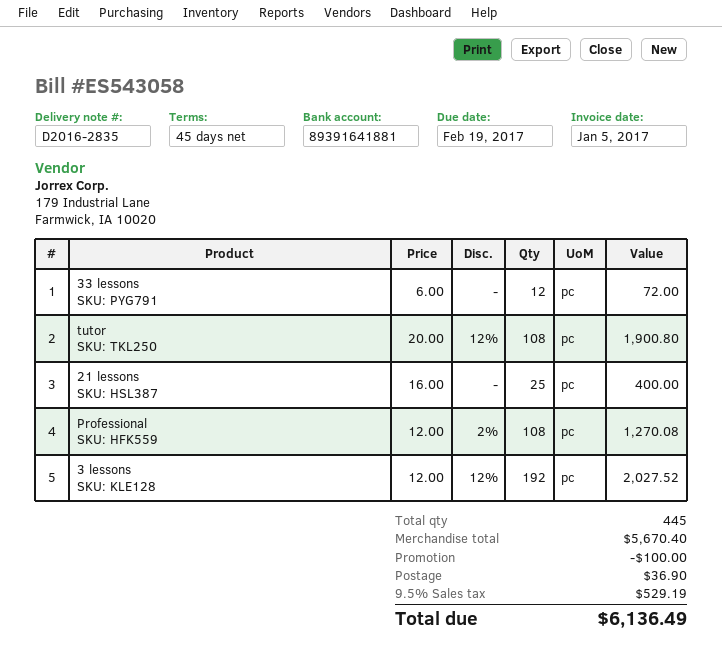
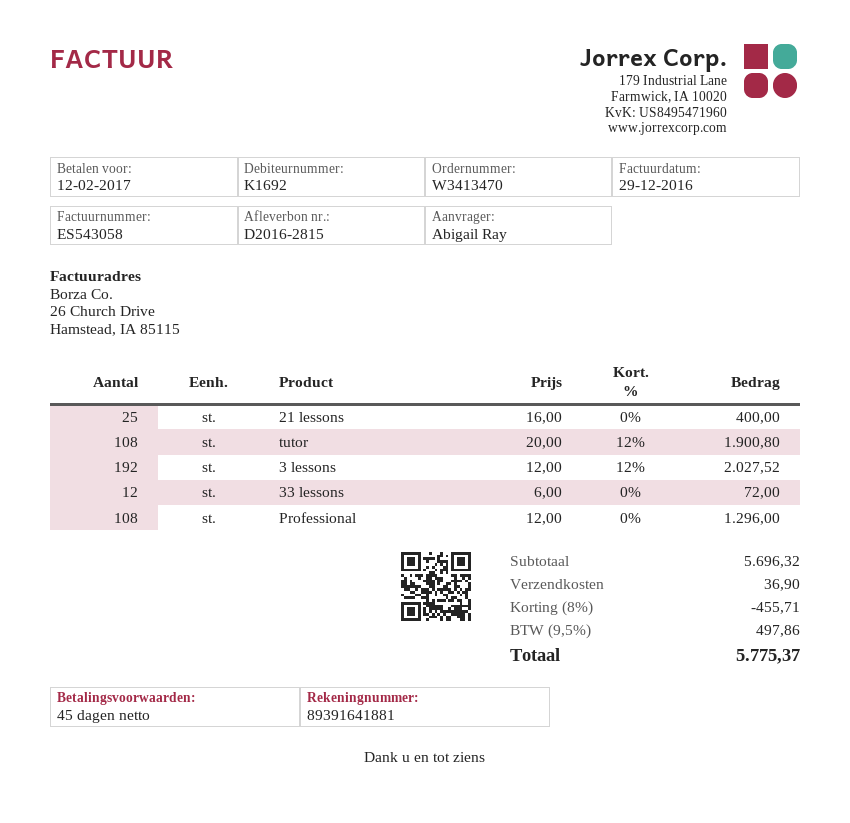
delivery note number: D2016-2835 -> D2016-2815
invoice date: 2017-01-05 -> 2016-12-29
due date: 2017-02-19 -> 2017-02-12
Professional: 108 x 12.00 - 2% = 1270.08 -> 108 x 12.00 = 1296.00
subtotal: 5670.40 -> 5696.32
discount: 100.00 -> 455.71
tax: 9.5% = 529.19 -> 9.5% = 497.86
total: 6136.49 -> 5775.37

